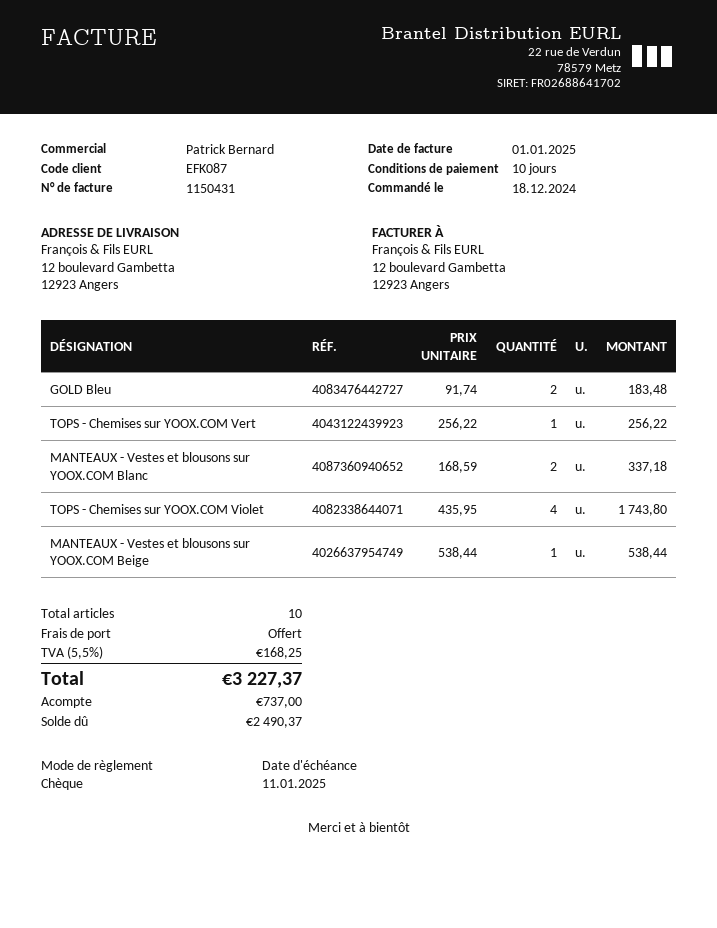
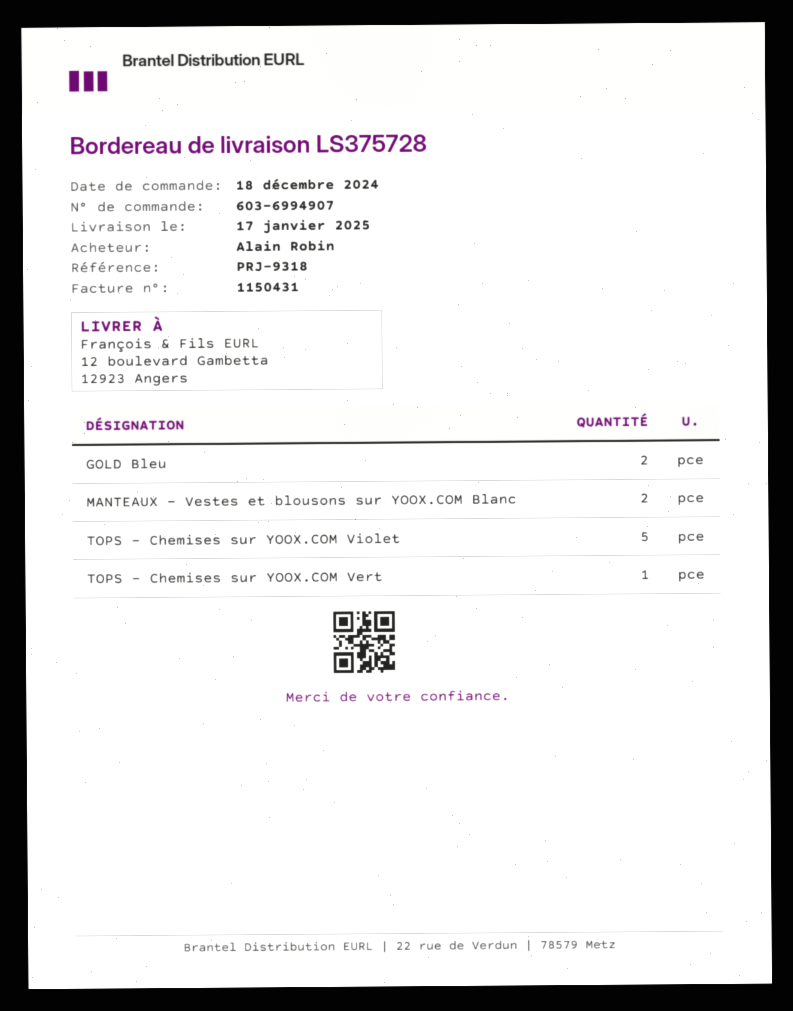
TOPS - Chemises sur YOOX.COM Violet: 4 -> 5
MANTEAUX - Vestes et blousons sur YOOX.COM Beige: 1 -> none

